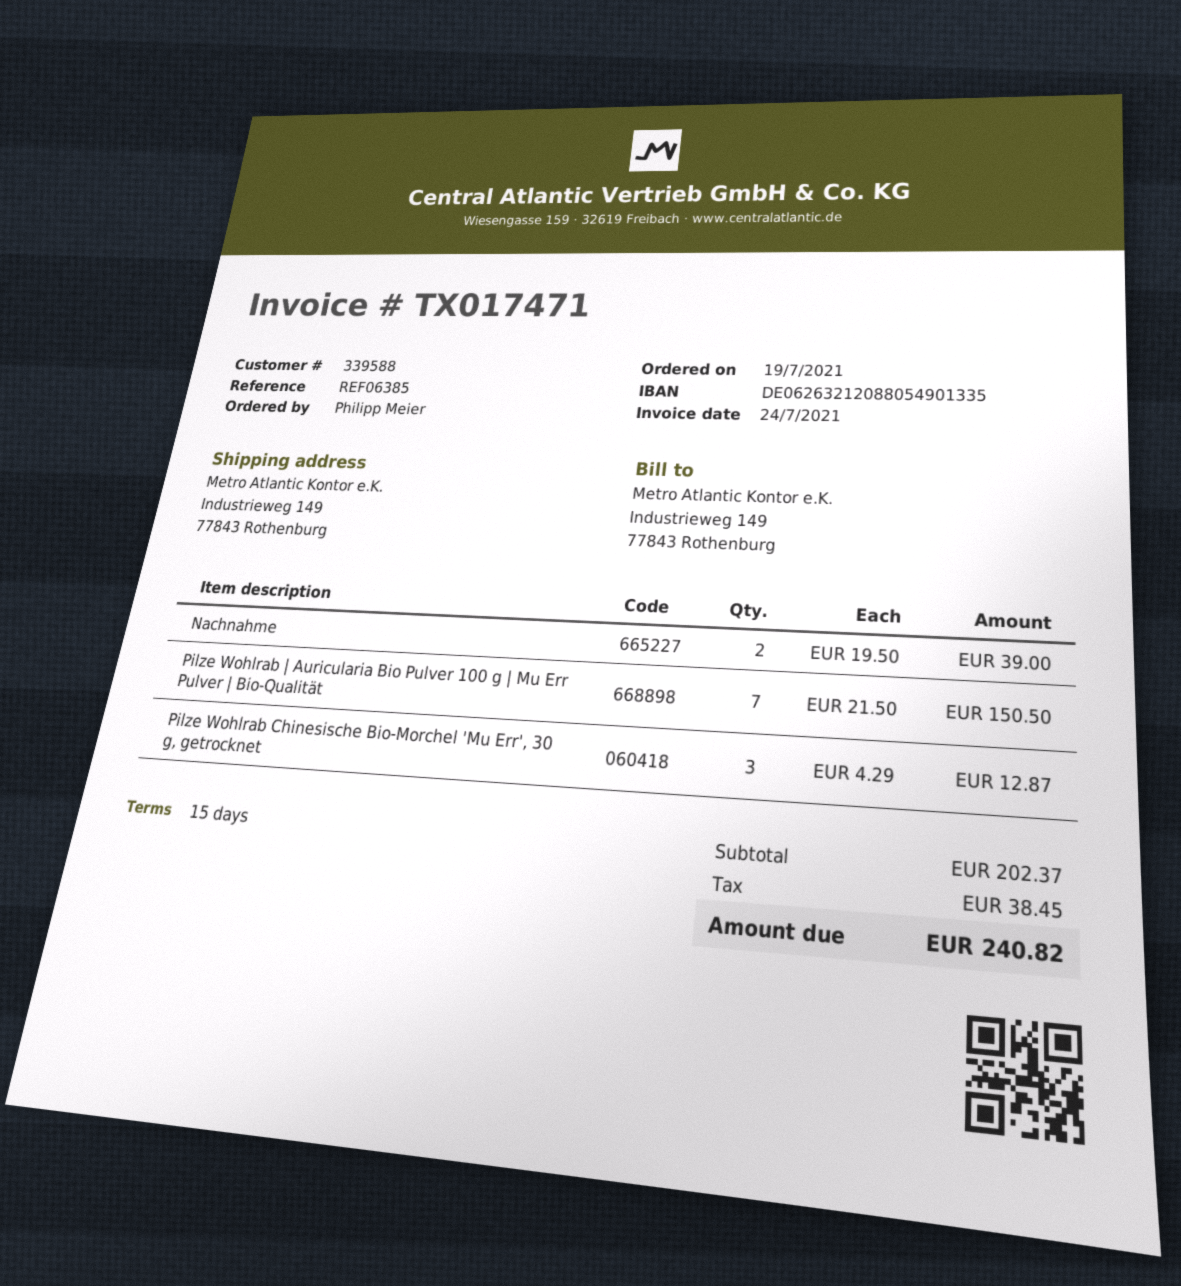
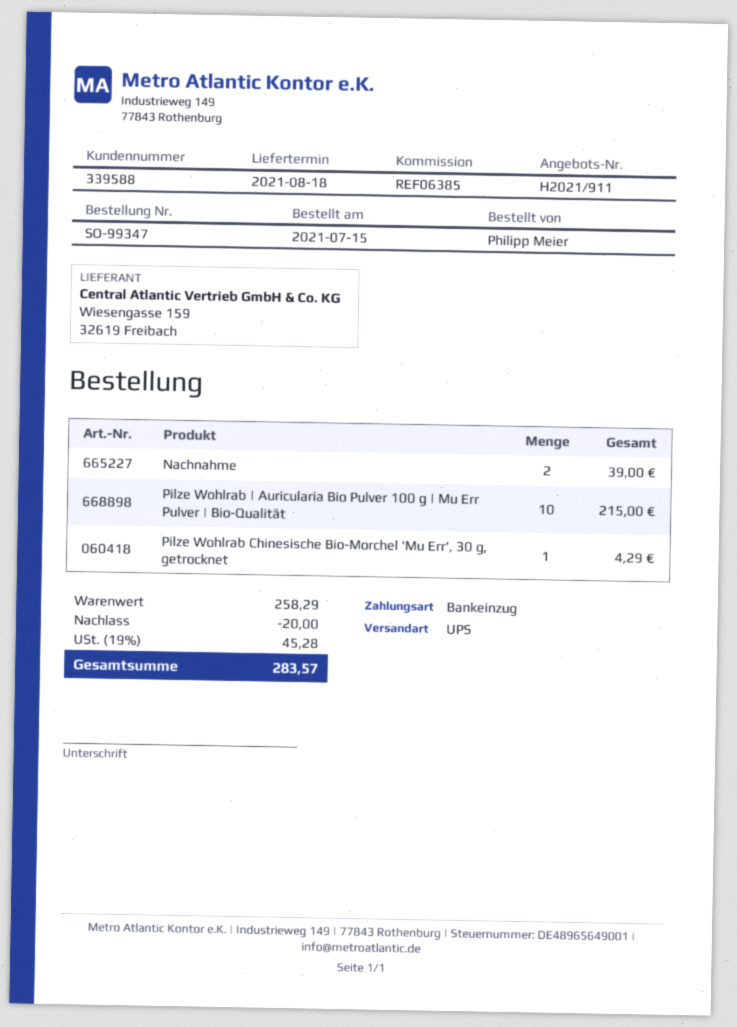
order date: 2021-07-19 -> 2021-07-15
Pilze Wohlrab | Auricularia Bio Pulver 100 g | Mu Err Pulver | Bio-Qualität: 7 for 150.50 -> 10 for 215.00
Pilze Wohlrab Chinesische Bio-Morchel 'Mu Err', 30 g, getrocknet: 3 for 12.87 -> 1 for 4.29
subtotal: 202.37 -> 258.29
discount: none -> 20.00
tax: 38.45 -> 45.28
total: 240.82 -> 283.57

